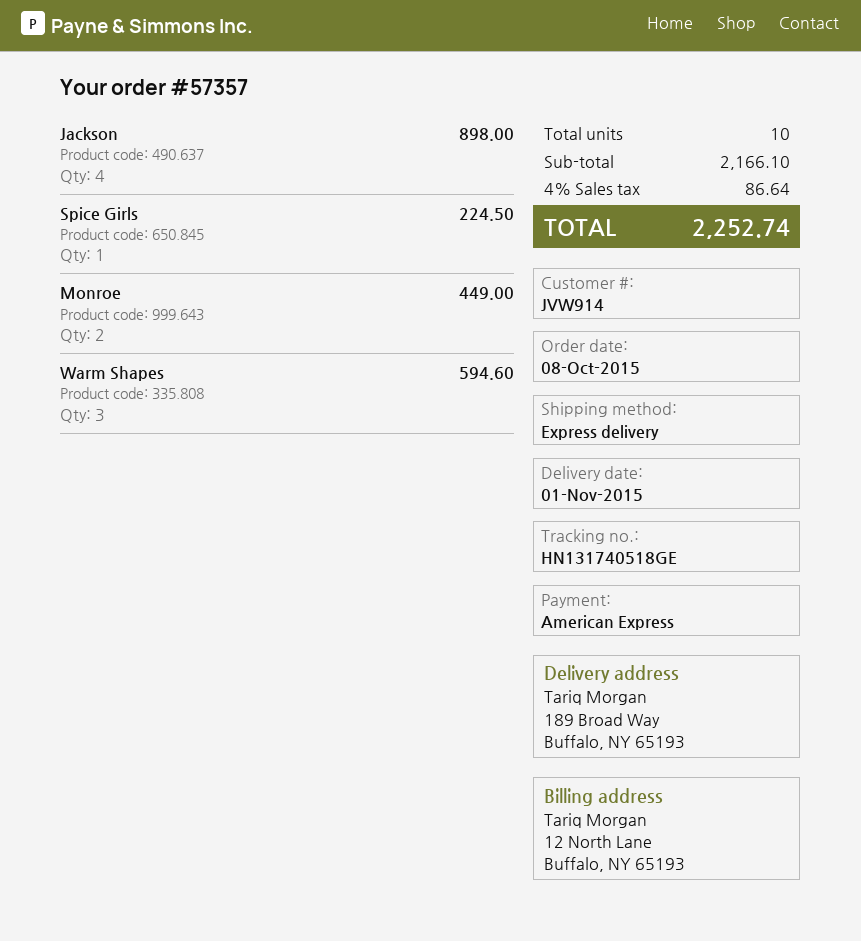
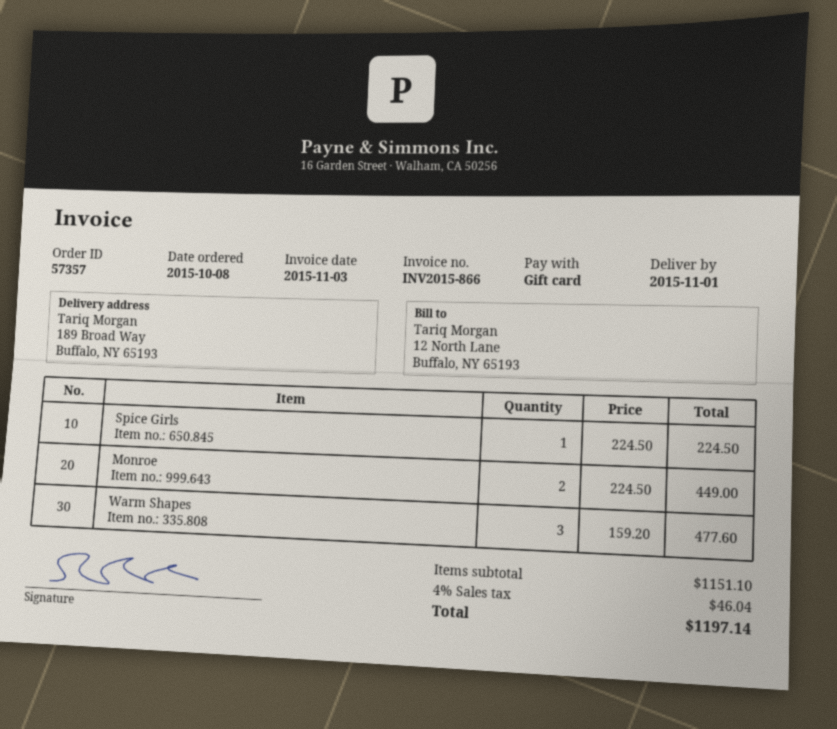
payment method: American Express -> gift card
Jackson: 4 for 898.00 -> none
Warm Shapes: 3 for 594.60 -> 3 for 477.60
subtotal: 2166.10 -> 1151.10
tax: 4% = 86.64 -> 4% = 46.04
total: 2252.74 -> 1197.14

